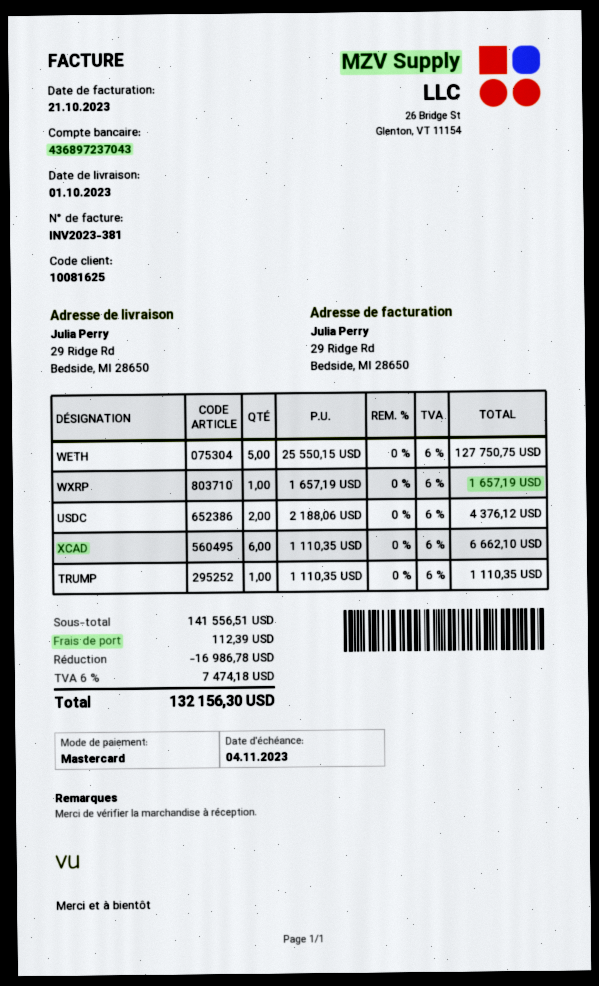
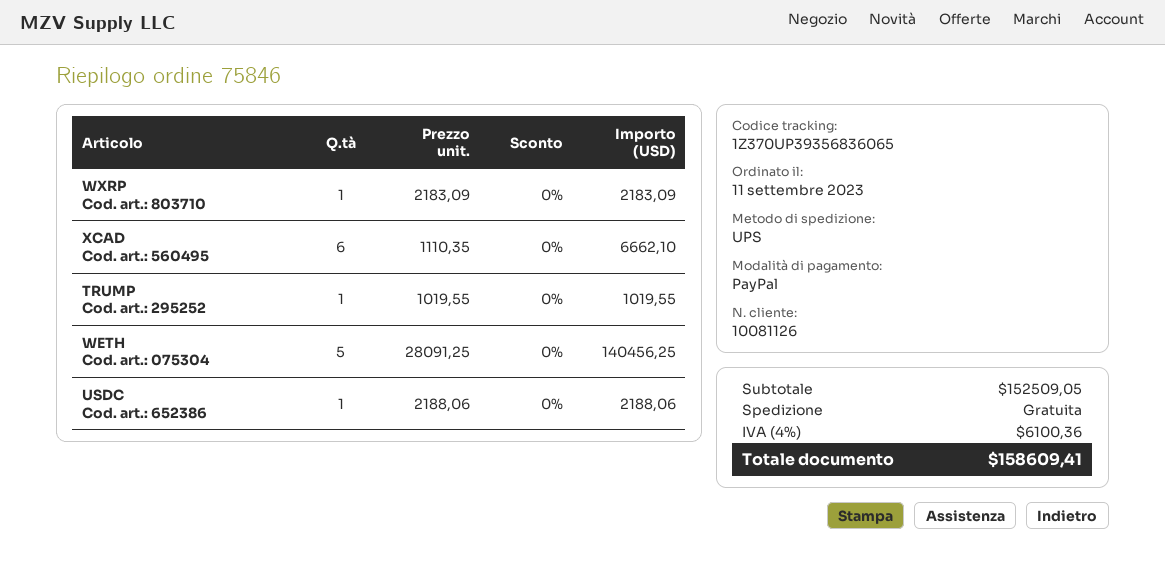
customer number: 10081625 -> 10081126
payment method: Mastercard -> PayPal
WETH: 5 x 25550.15 = 127750.75 -> 5 x 28091.25 = 140456.25
WXRP: 1 x 1657.19 = 1657.19 -> 1 x 2183.09 = 2183.09
USDC: 2 x 2188.06 = 4376.12 -> 1 x 2188.06 = 2188.06
TRUMP: 1 x 1110.35 = 1110.35 -> 1 x 1019.55 = 1019.55
subtotal: 141556.51 -> 152509.05
discount: 16986.78 -> none
shipping: 112.39 -> 0.00
tax: 6% = 7474.18 -> 4% = 6100.36
total: 132156.30 -> 158609.41

